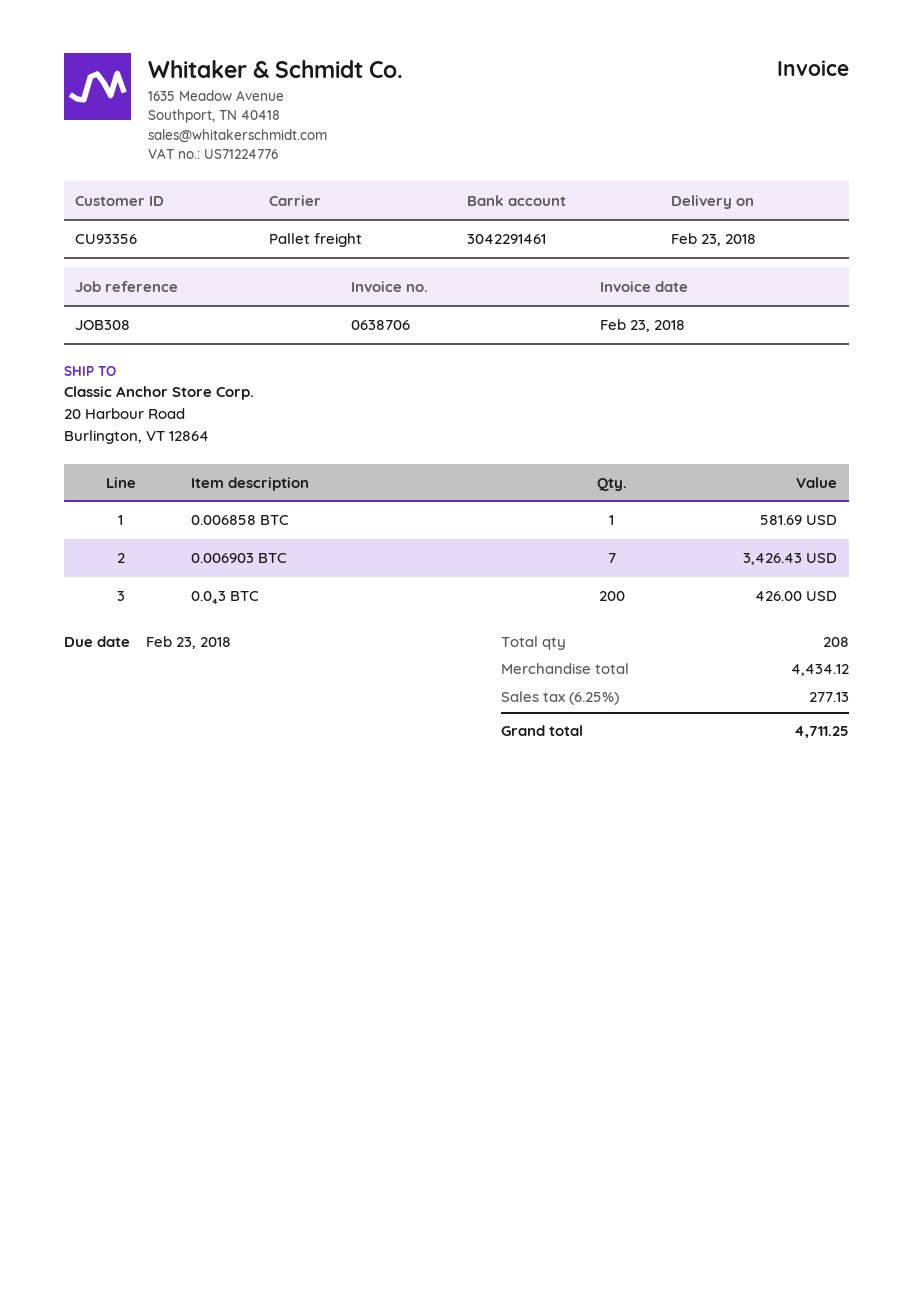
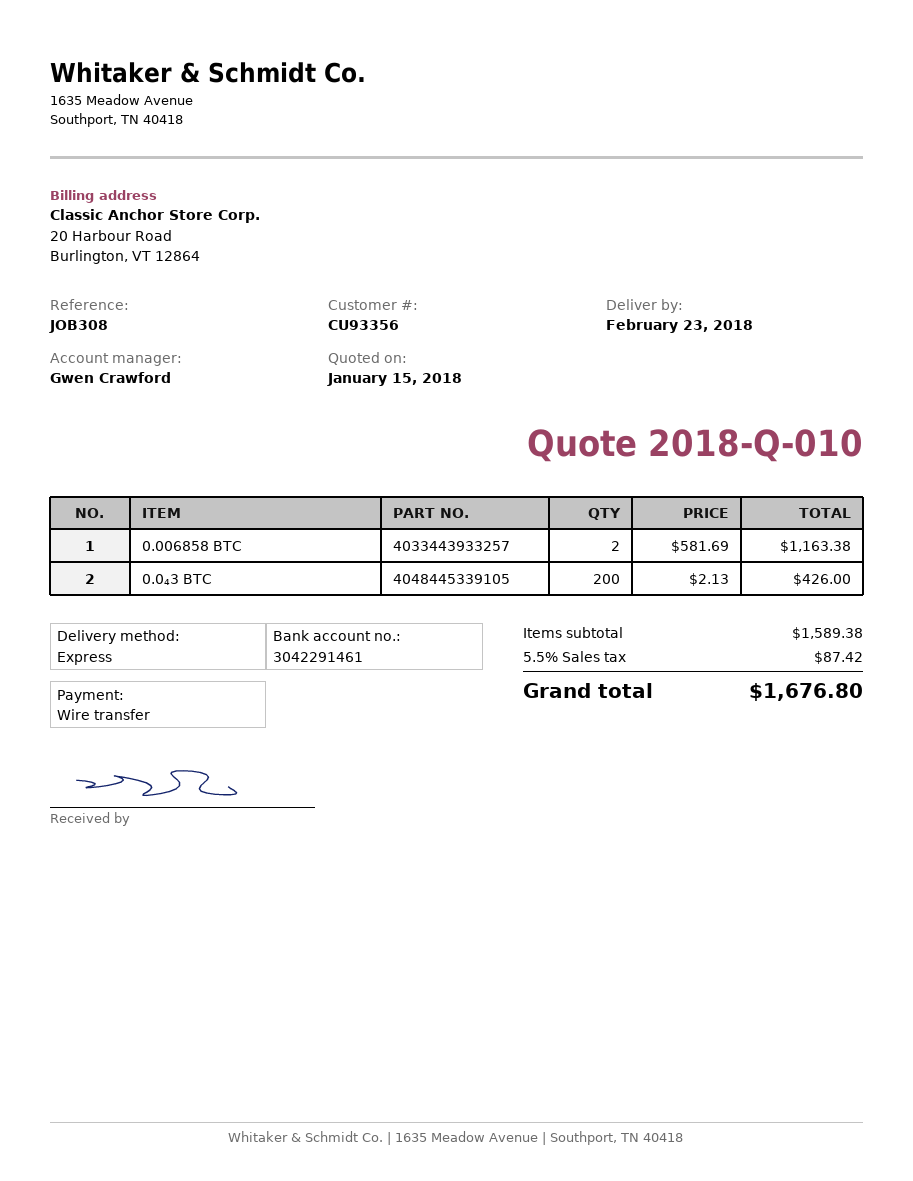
shipping method: pallet freight -> express
0.006858 BTC: 1 for 581.69 -> 2 for 1163.38
0.006903 BTC: 7 for 3426.43 -> none
subtotal: 4434.12 -> 1589.38
tax: 6.25% = 277.13 -> 5.5% = 87.42
total: 4711.25 -> 1676.80

